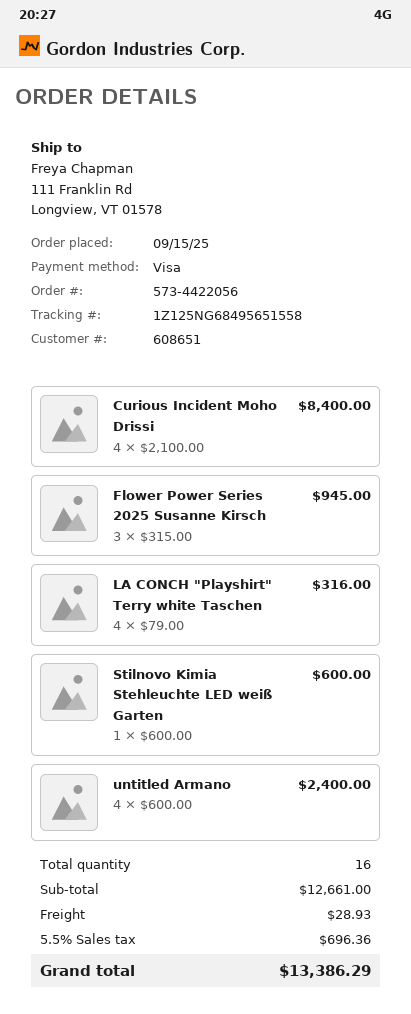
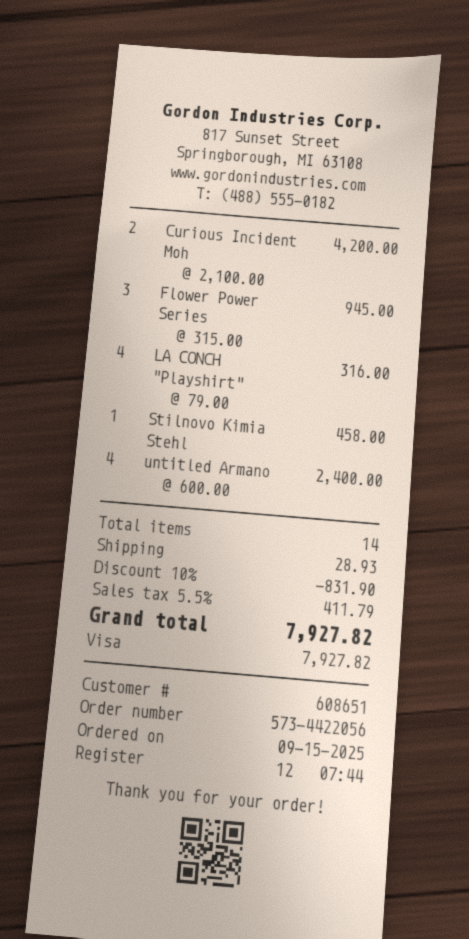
Curious Incident Moho Drissi: 4 x 2100.00 = 8400.00 -> 2 x 2100.00 = 4200.00
Stilnovo Kimia Stehleuchte LED weiß Garten: 1 x 600.00 = 600.00 -> 1 x 458.00 = 458.00
total quantity: 16 -> 14
discount: none -> 10% = 831.90
tax: 5.5% = 696.36 -> 5.5% = 411.79
total: 13386.29 -> 7927.82

